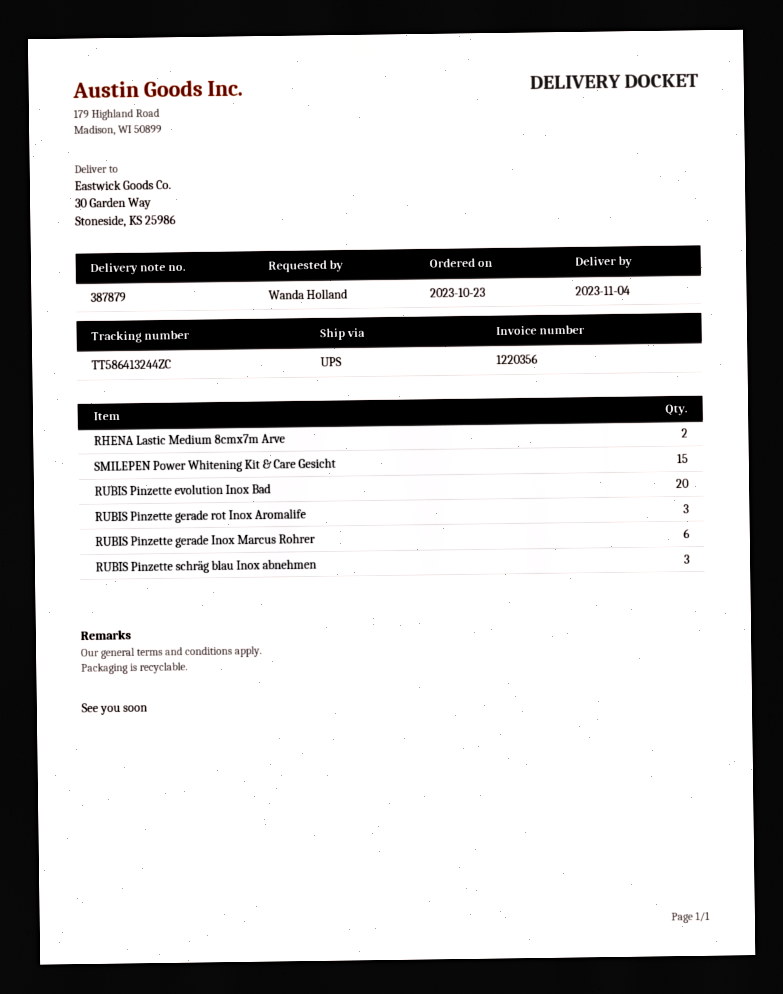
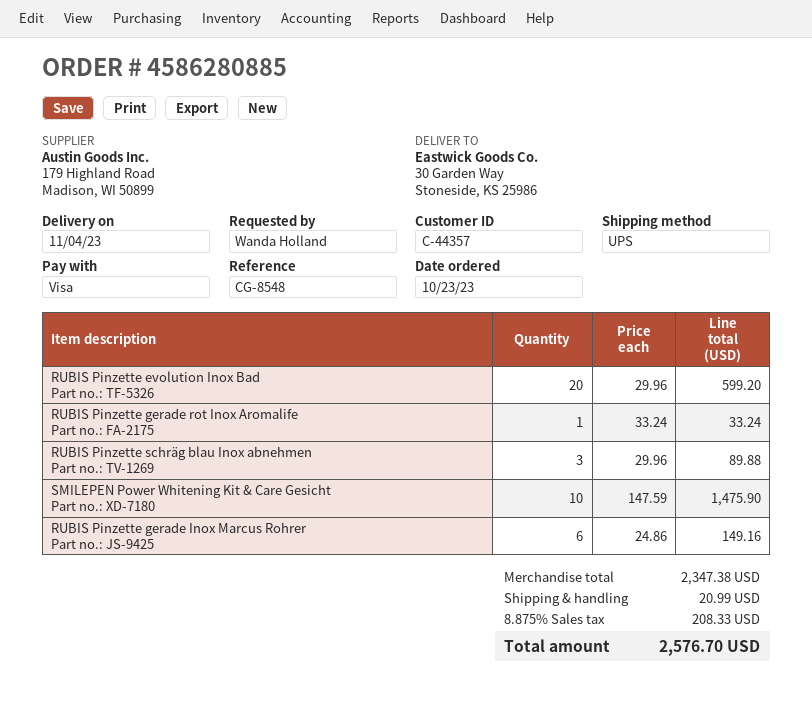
RHENA Lastic Medium 8cmx7m Arve: 2 -> none
SMILEPEN Power Whitening Kit & Care Gesicht: 15 -> 10
RUBIS Pinzette gerade rot Inox Aromalife: 3 -> 1

